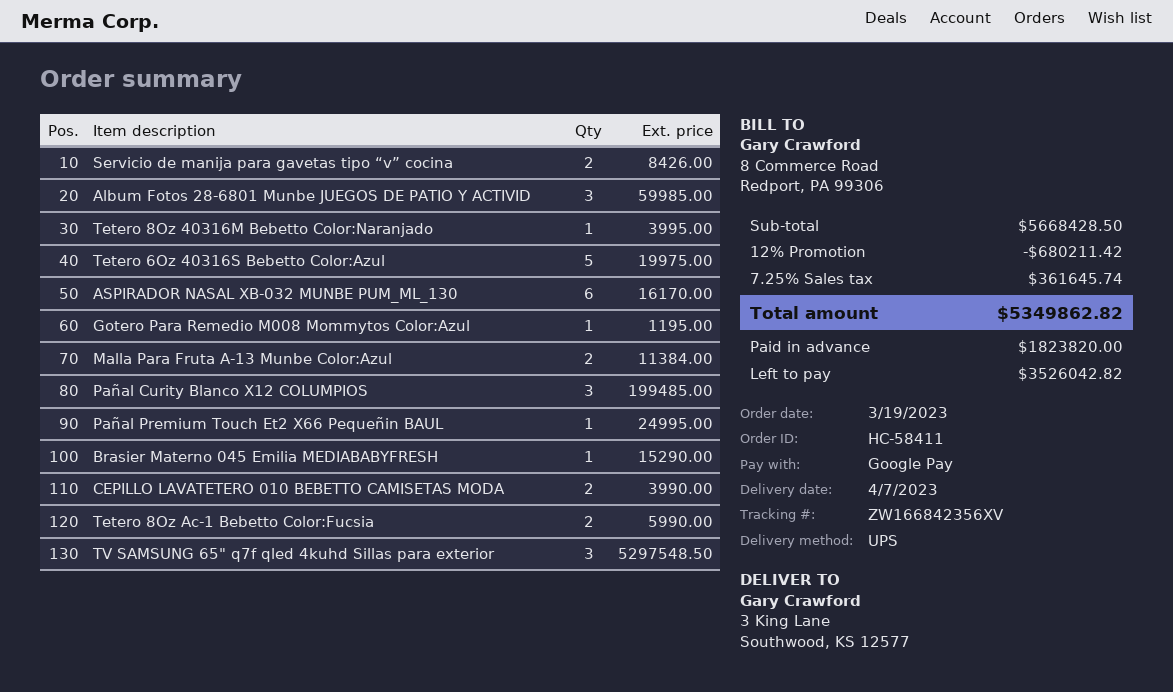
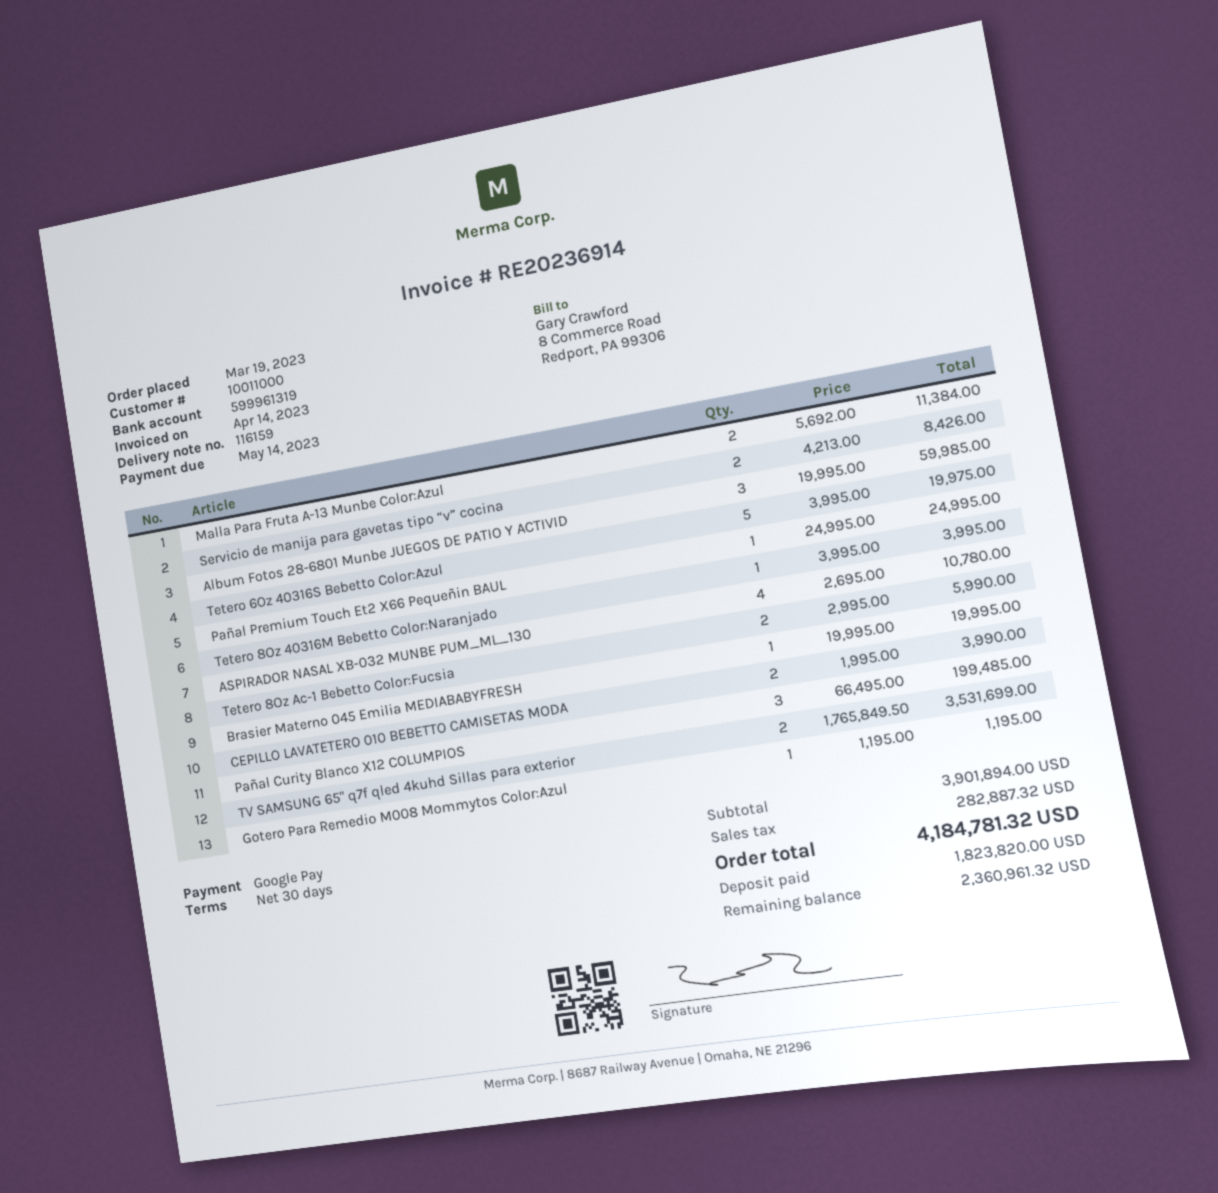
ASPIRADOR NASAL XB-032 MUNBE PUM_ML_130: 6 for 16170.00 -> 4 for 10780.00
Brasier Materno 045 Emilia MEDIABABYFRESH: 1 for 15290.00 -> 1 for 19995.00
TV SAMSUNG 65" q7f qled 4kuhd Sillas para exterior: 3 for 5297548.50 -> 2 for 3531699.00
subtotal: 5668428.50 -> 3901894.00
discount: 12% = 680211.42 -> none
tax: 361645.74 -> 282887.32
total: 5349862.82 -> 4184781.32
balance: 3526042.82 -> 2360961.32

